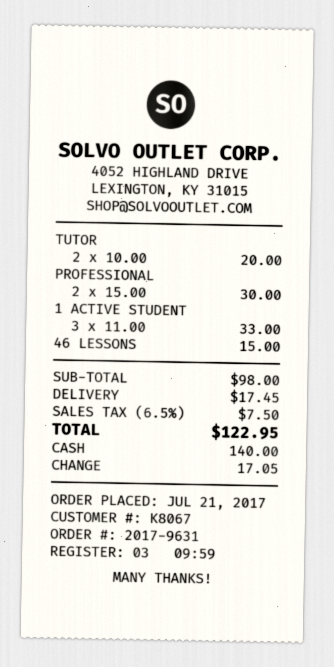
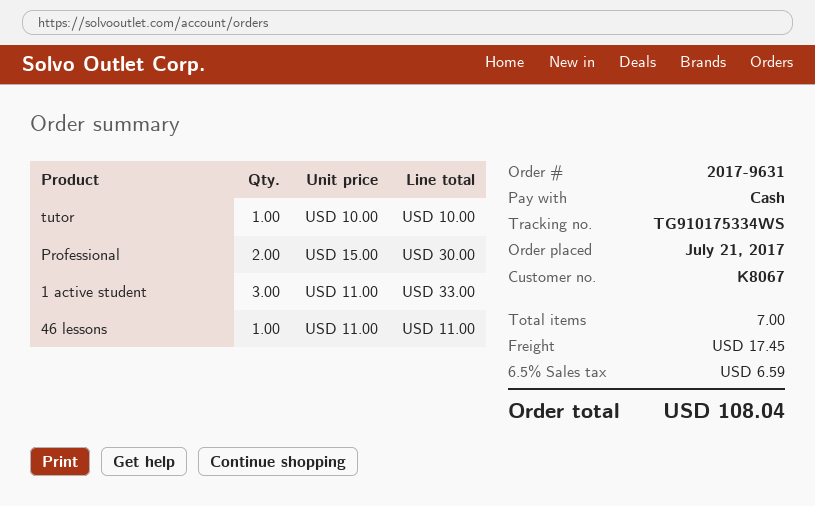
TUTOR: 2 x 10.00 = 20.00 -> 1 x 10.00 = 10.00
46 LESSONS: 1 x 15.00 = 15.00 -> 1 x 11.00 = 11.00
tax: 6.5% = 7.50 -> 6.5% = 6.59
total: 122.95 -> 108.04

